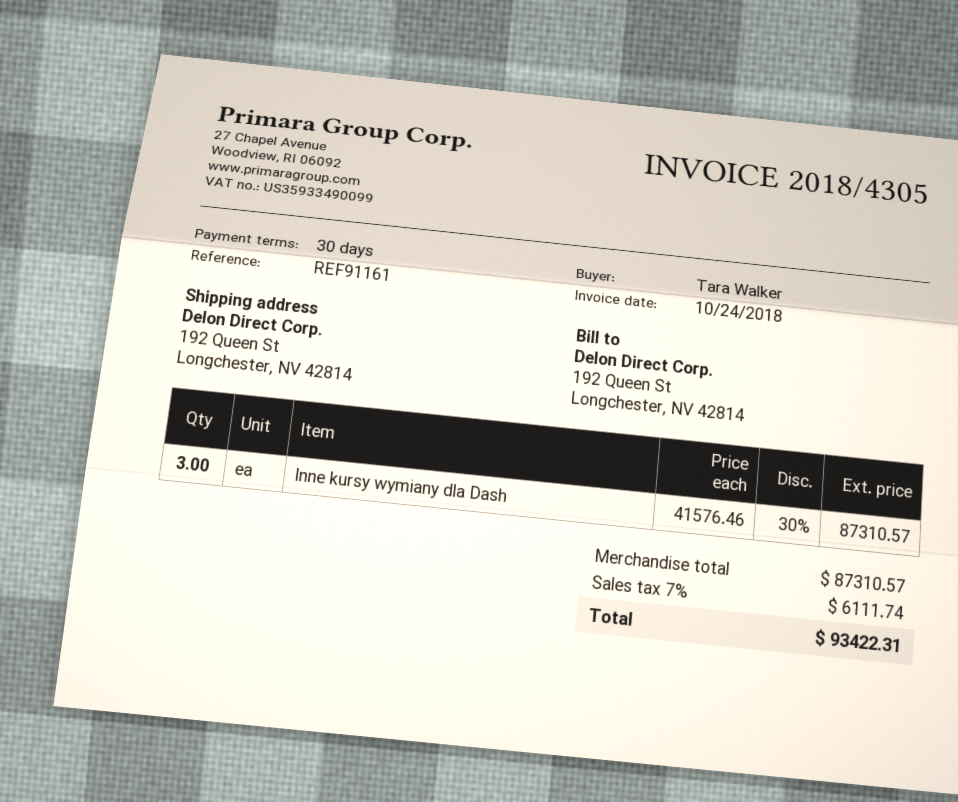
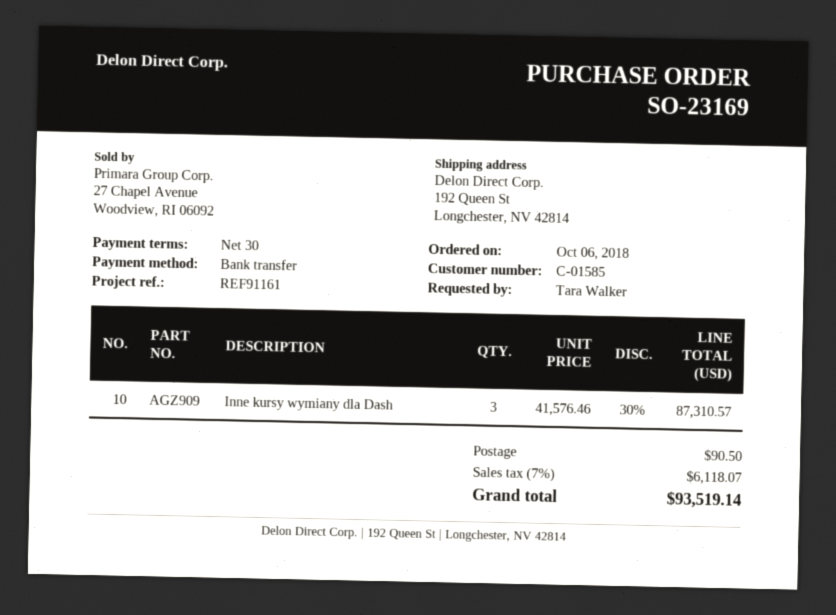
shipping: none -> 90.50
tax: 7% = 6111.74 -> 7% = 6118.07
total: 93422.31 -> 93519.14

